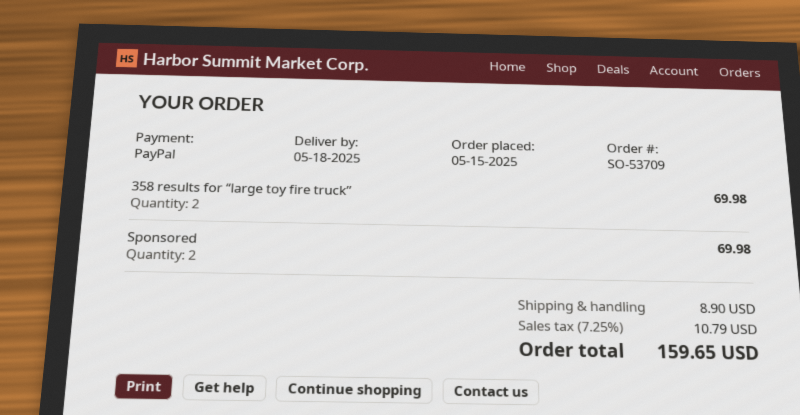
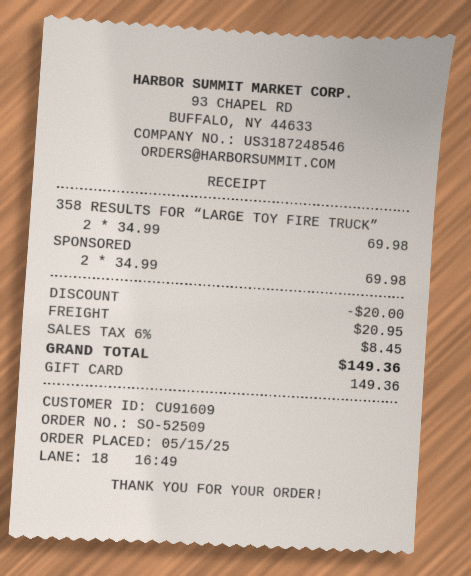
order number: SO-53709 -> SO-52509
payment method: PayPal -> gift card
discount: none -> 20.00
shipping: 8.90 -> 20.95
tax: 7.25% = 10.79 -> 6% = 8.45
total: 159.65 -> 149.36

